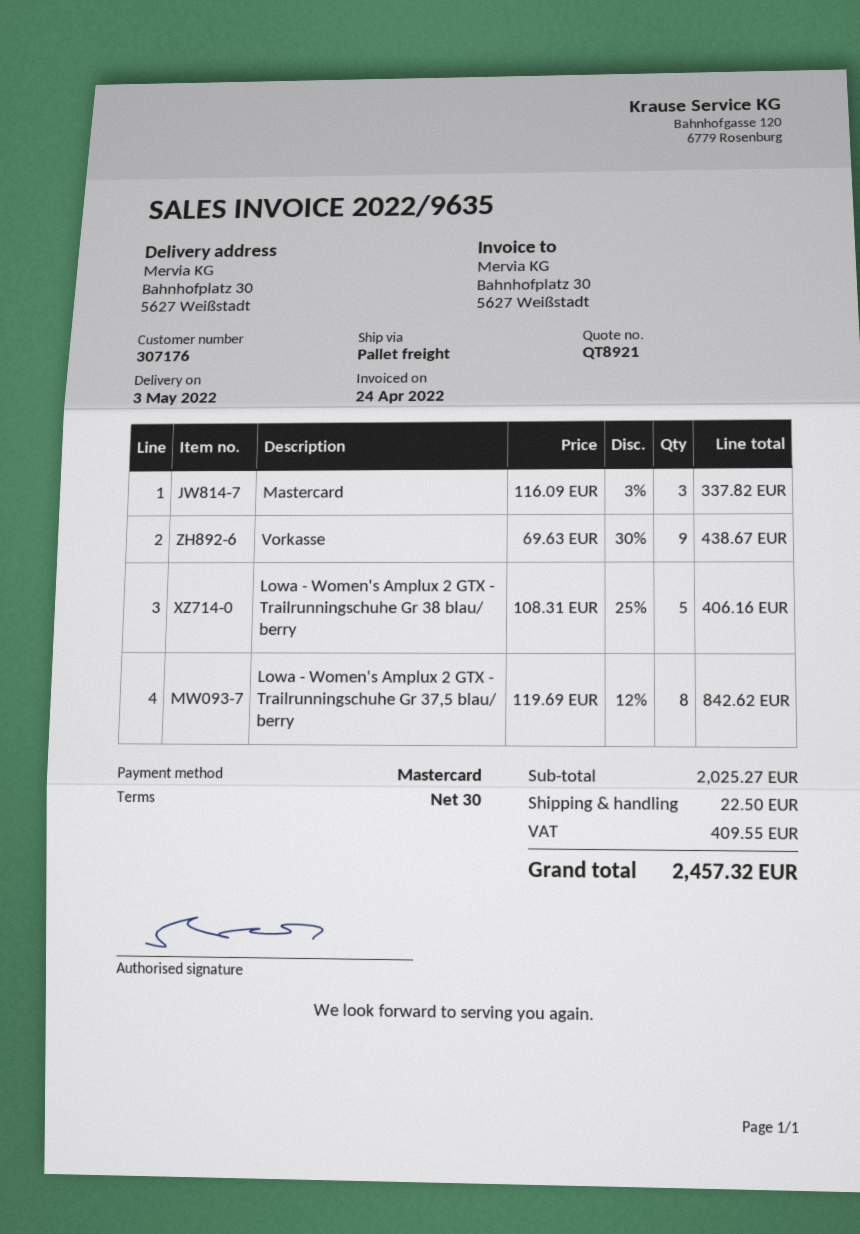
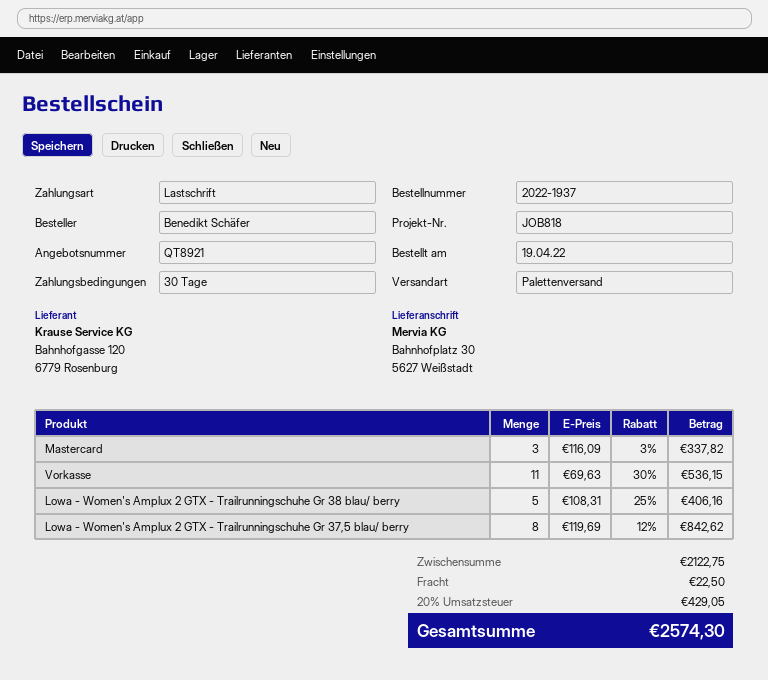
payment method: Mastercard -> direct debit
Vorkasse: 9 x 69.63 - 30% = 438.67 -> 11 x 69.63 - 30% = 536.15
subtotal: 2025.27 -> 2122.75
tax: 409.55 -> 429.05
total: 2457.32 -> 2574.30

